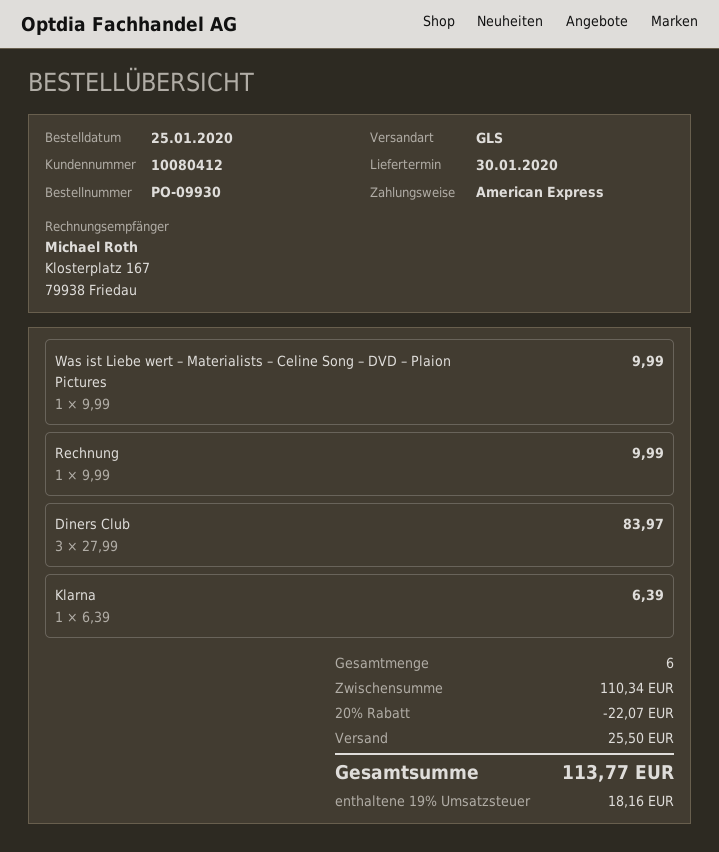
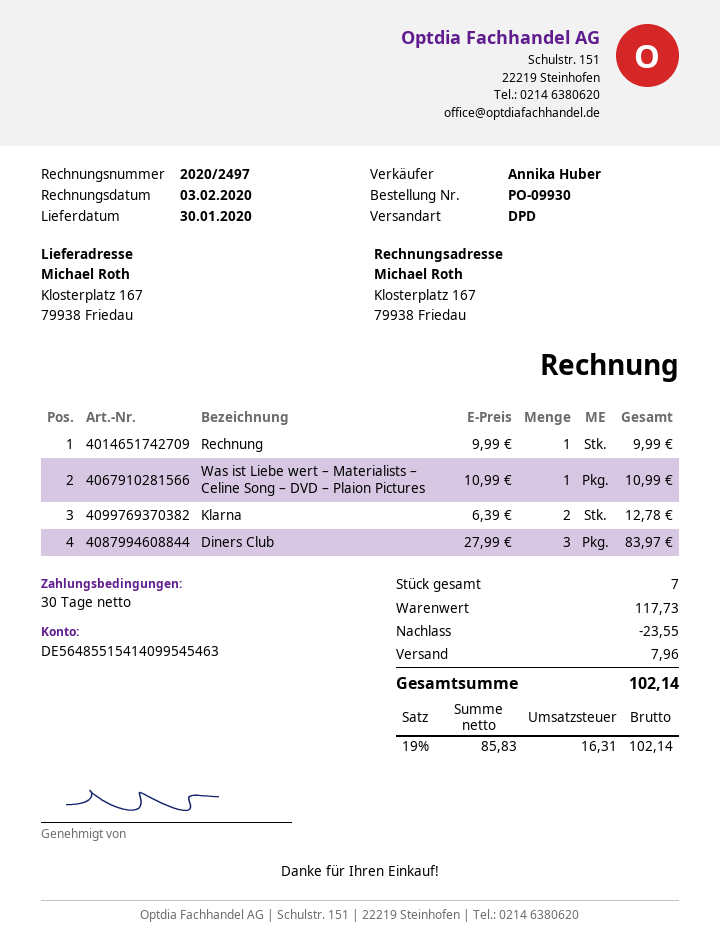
shipping method: GLS -> DPD
Was ist Liebe wert – Materialists – Celine Song – DVD – Plaion Pictures: 1 x 9.99 = 9.99 -> 1 x 10.99 = 10.99
Klarna: 1 x 6.39 = 6.39 -> 2 x 6.39 = 12.78
total quantity: 6 -> 7
subtotal: 110.34 -> 117.73
discount: 22.07 -> 23.55
shipping: 25.50 -> 7.96
tax: 19% = 18.16 -> 19% = 16.31
total: 113.77 -> 102.14

